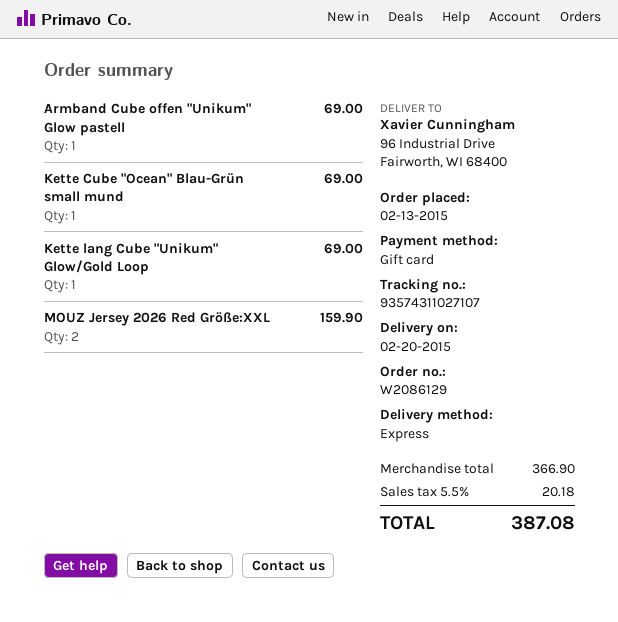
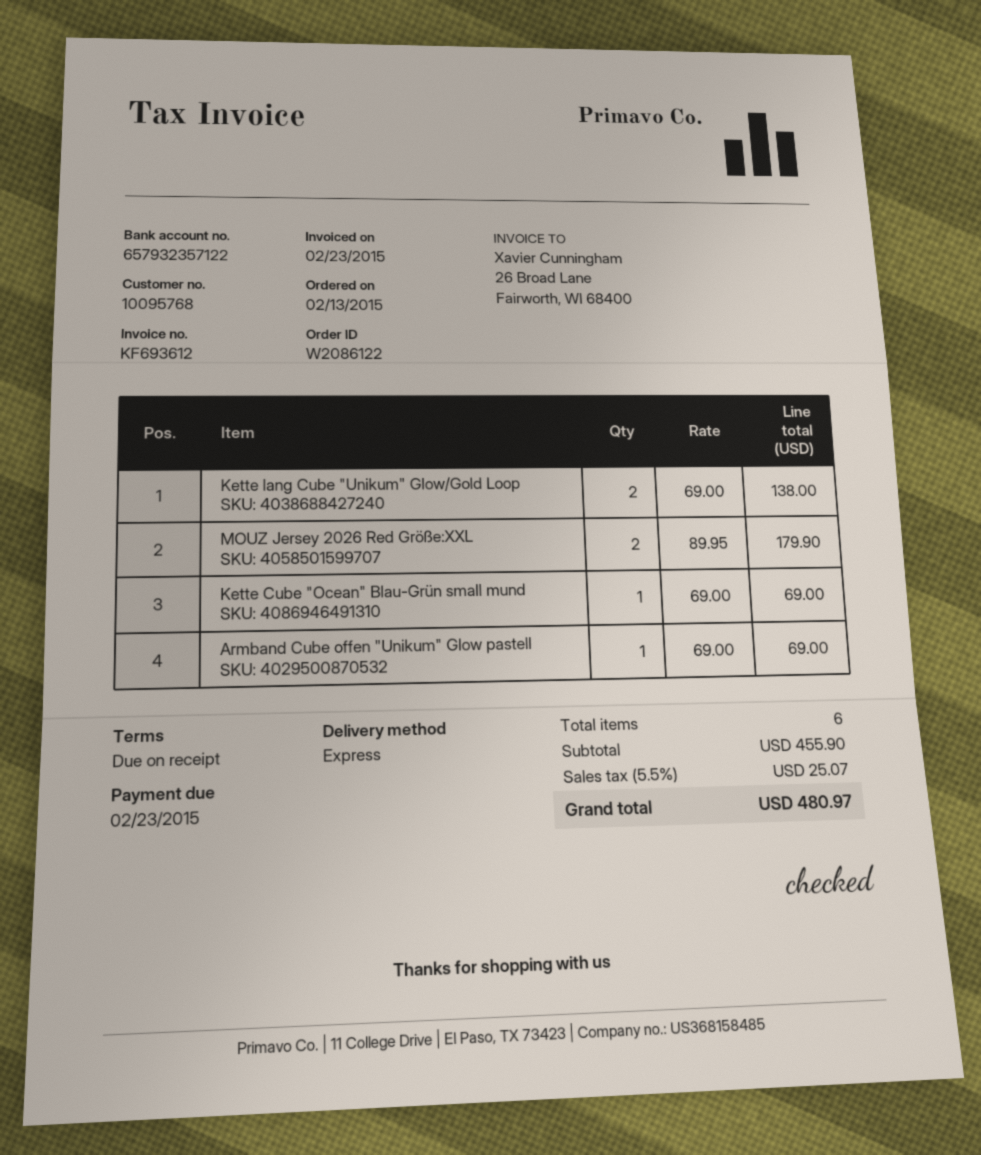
order number: W2086129 -> W2086122
Kette lang Cube "Unikum" Glow/Gold Loop: 1 for 69.00 -> 2 for 138.00
MOUZ Jersey 2026 Red Größe:XXL: 2 for 159.90 -> 2 for 179.90
subtotal: 366.90 -> 455.90
tax: 5.5% = 20.18 -> 5.5% = 25.07
total: 387.08 -> 480.97

